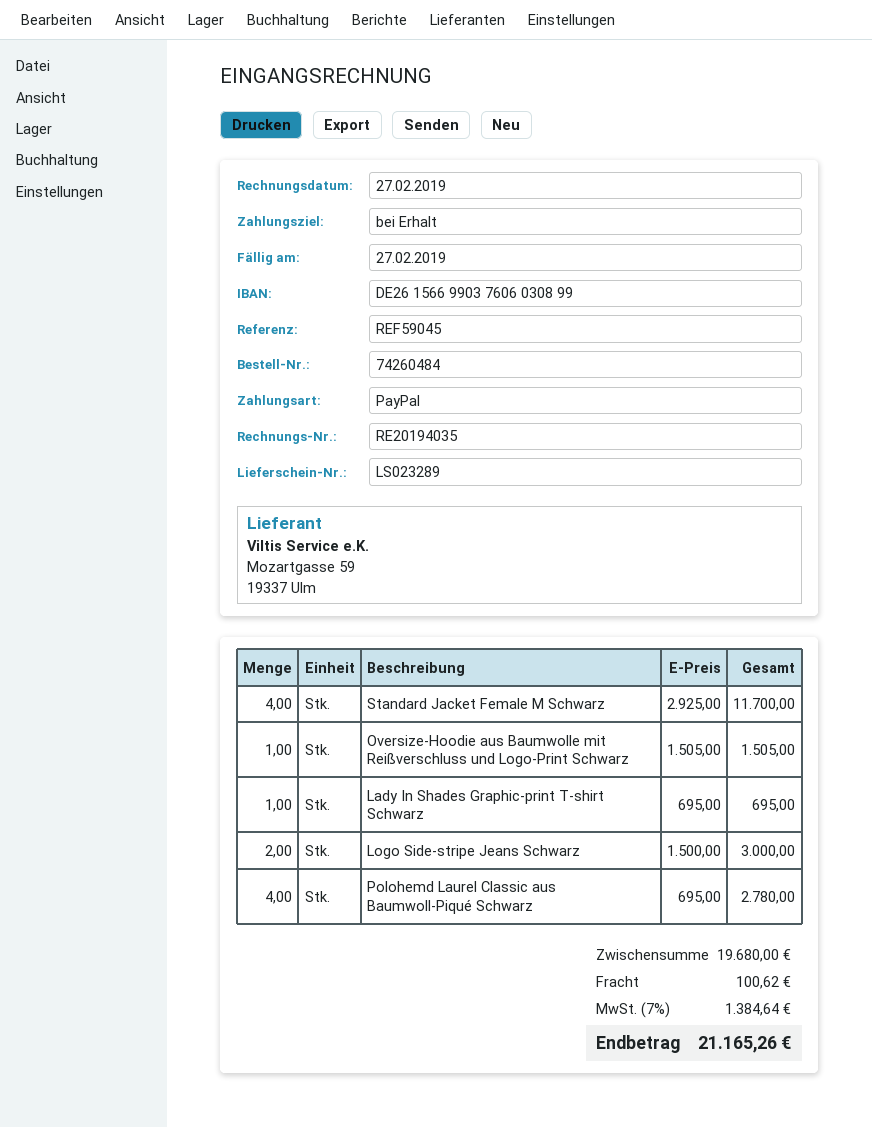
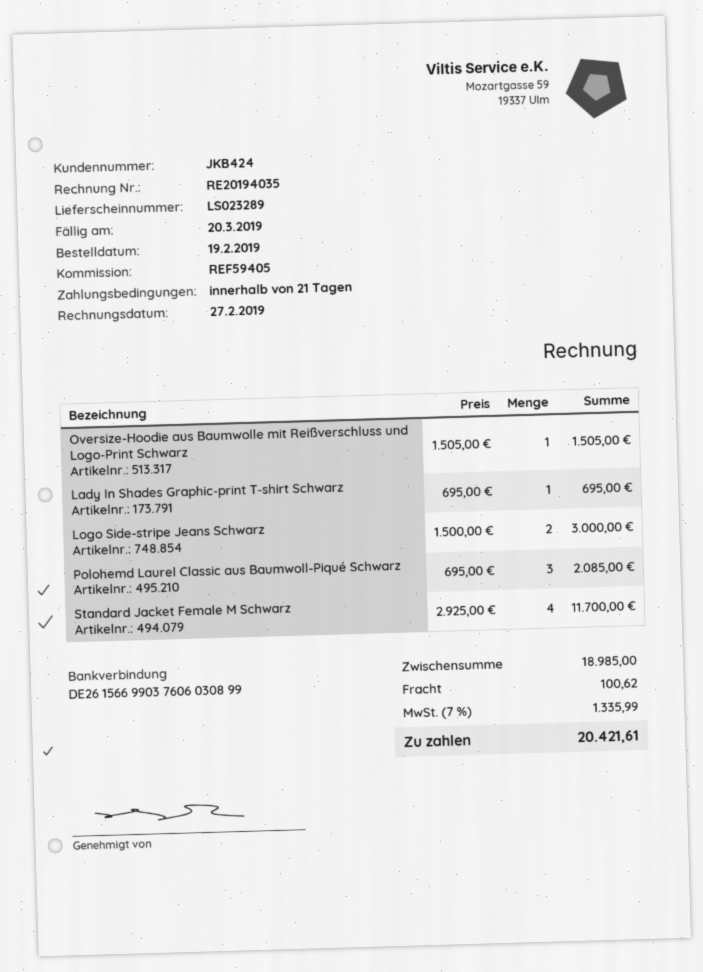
payment terms: on receipt -> 21 days
due date: 2019-02-27 -> 2019-03-20
reference: REF59045 -> REF59405
Polohemd Laurel Classic aus Baumwoll-Piqué Schwarz: 4 x 695.00 = 2780.00 -> 3 x 695.00 = 2085.00
subtotal: 19680.00 -> 18985.00
tax: 7% = 1384.64 -> 7% = 1335.99
total: 21165.26 -> 20421.61

